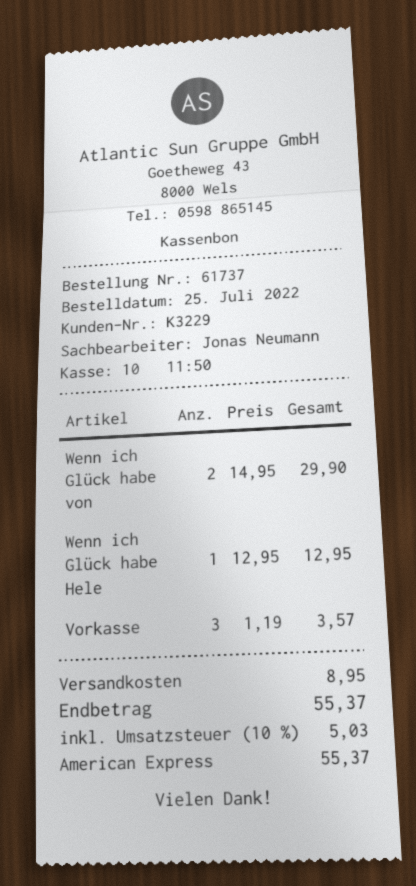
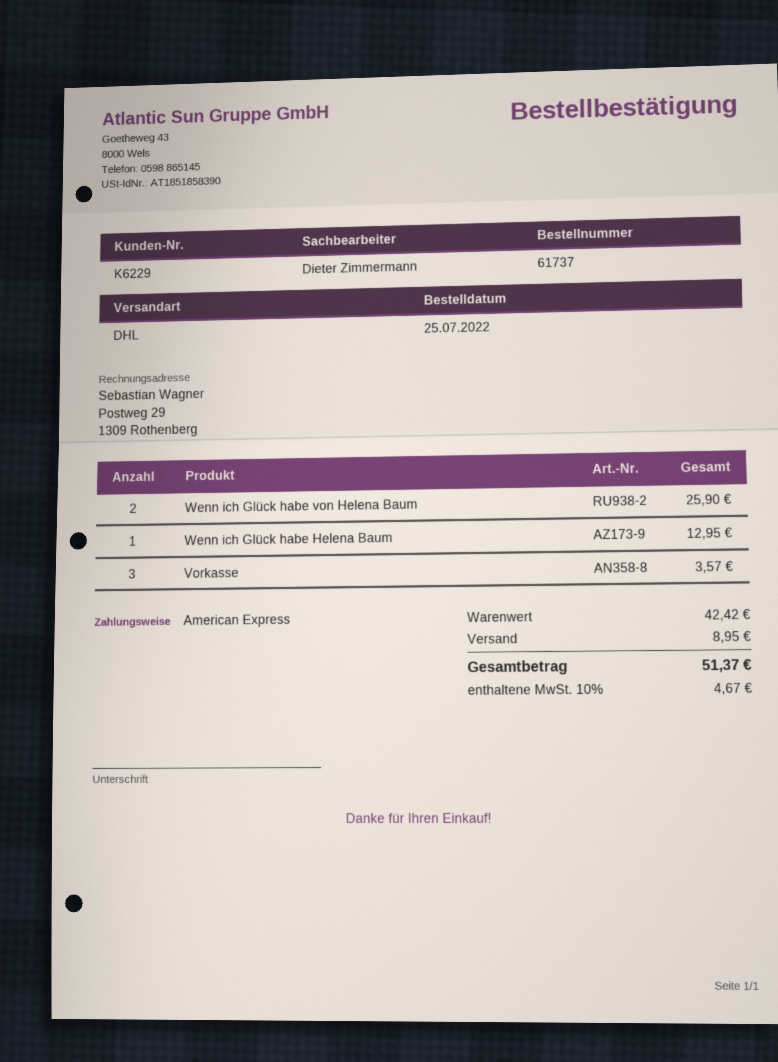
customer number: K3229 -> K6229
sales rep: Jonas Neumann -> Dieter Zimmermann
Wenn ich Glück habe von: 2 for 29.90 -> 2 for 25.90
tax: 10% = 5.03 -> 10% = 4.67
total: 55.37 -> 51.37

